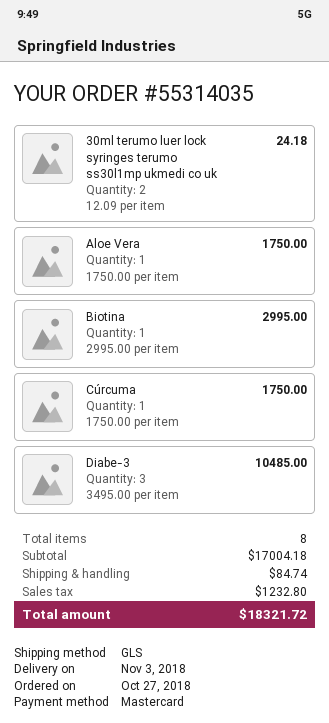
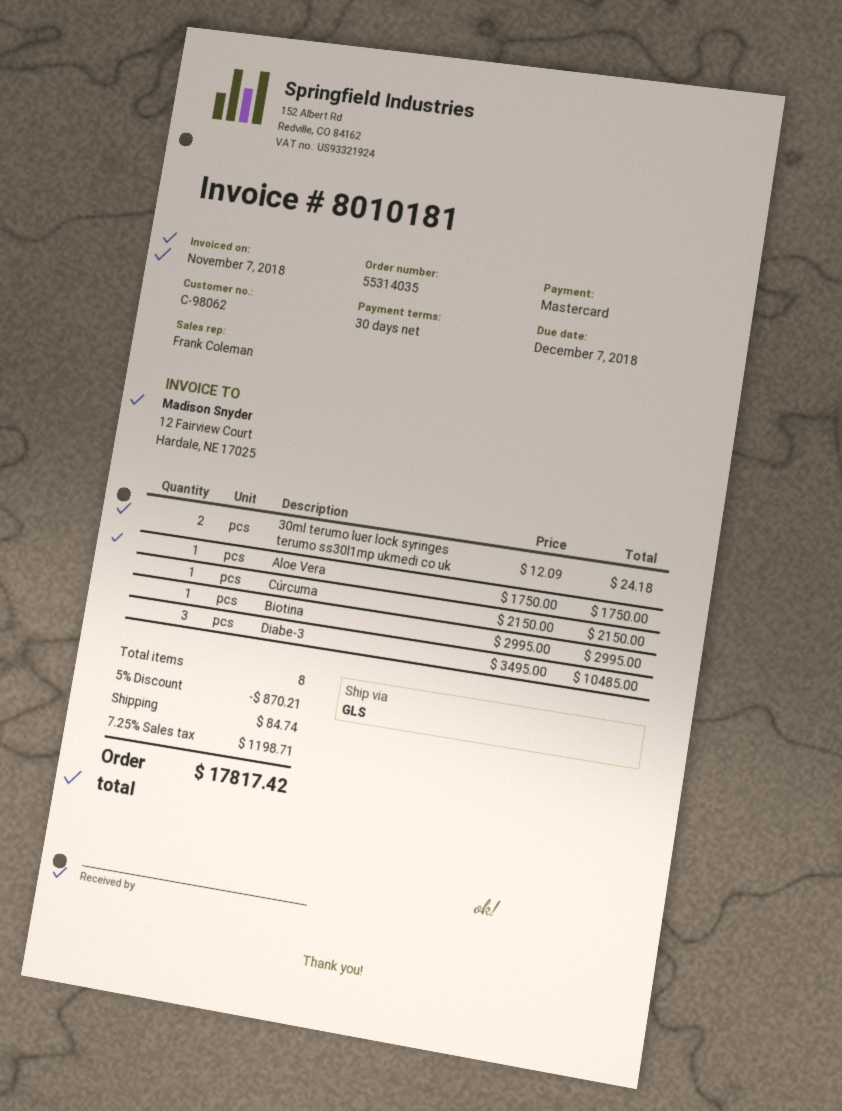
Cúrcuma: 1 x 1750.00 = 1750.00 -> 1 x 2150.00 = 2150.00
discount: none -> 5% = 870.21
tax: 1232.80 -> 1198.71
total: 18321.72 -> 17817.42

